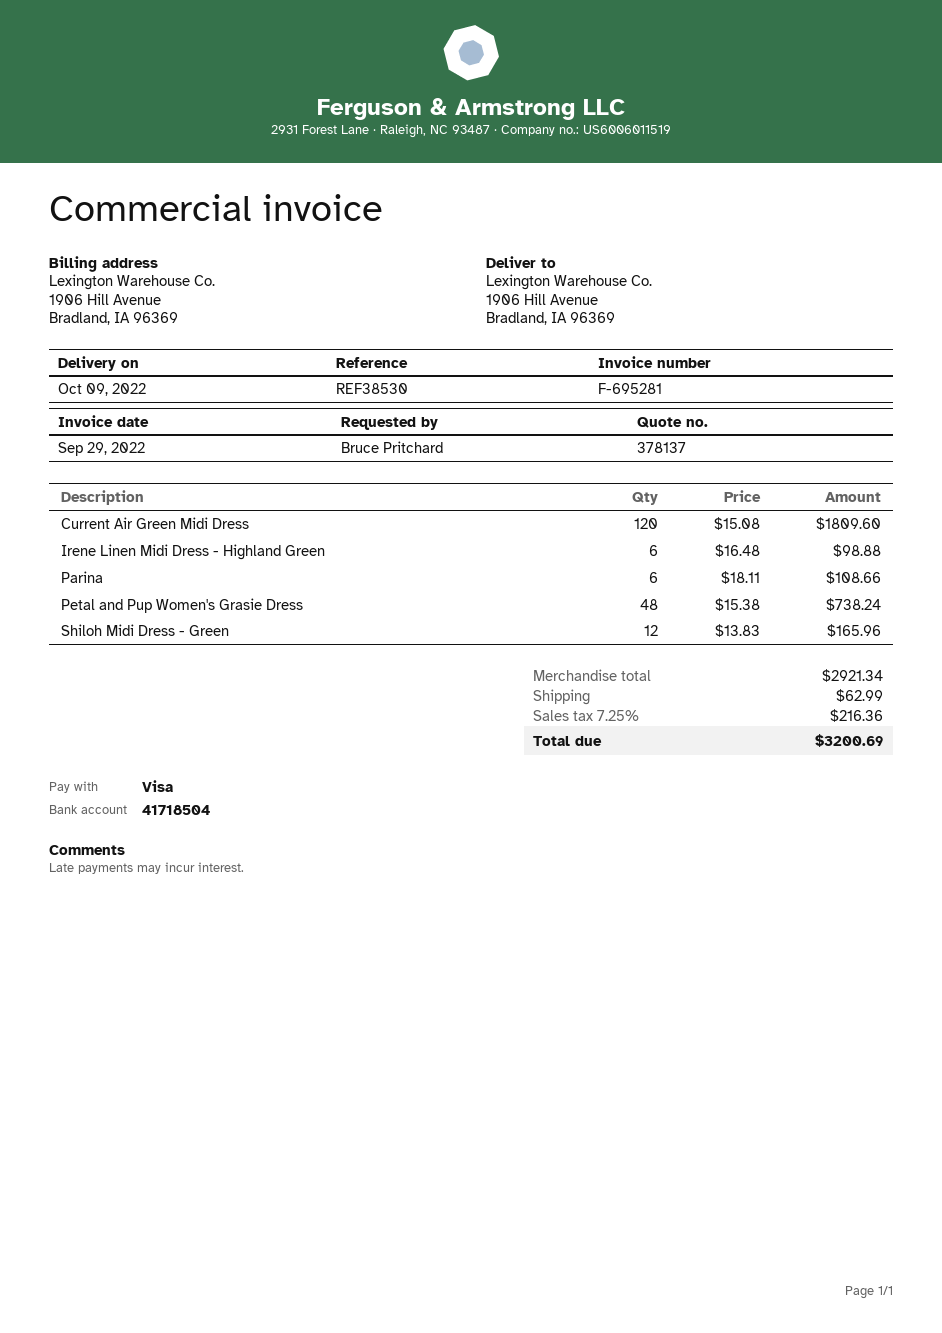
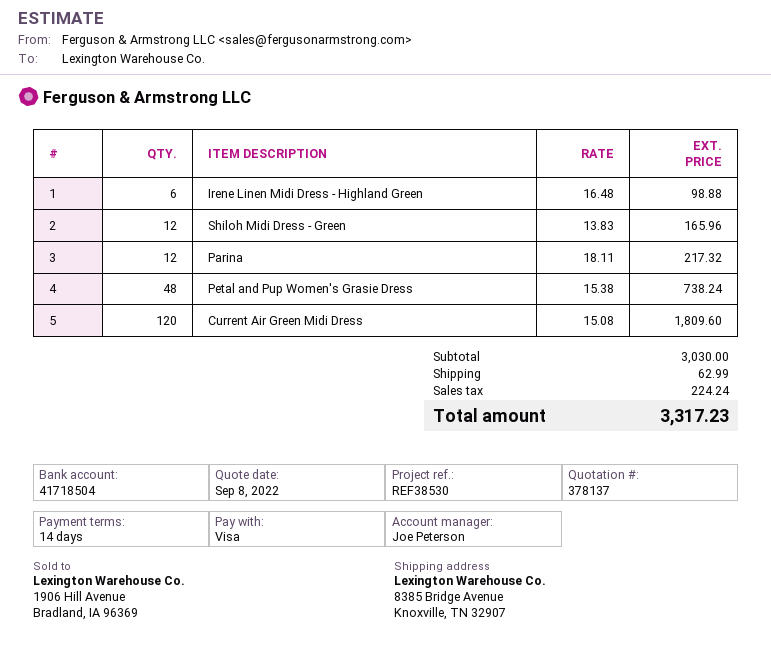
ship to: 1906 Hill Avenue, Bradland, IA 96369 -> 8385 Bridge Avenue, Knoxville, TN 32907
Parina: 6 x 18.11 = 108.66 -> 12 x 18.11 = 217.32
subtotal: 2921.34 -> 3030.00
tax: 216.36 -> 224.24
total: 3200.69 -> 3317.23

